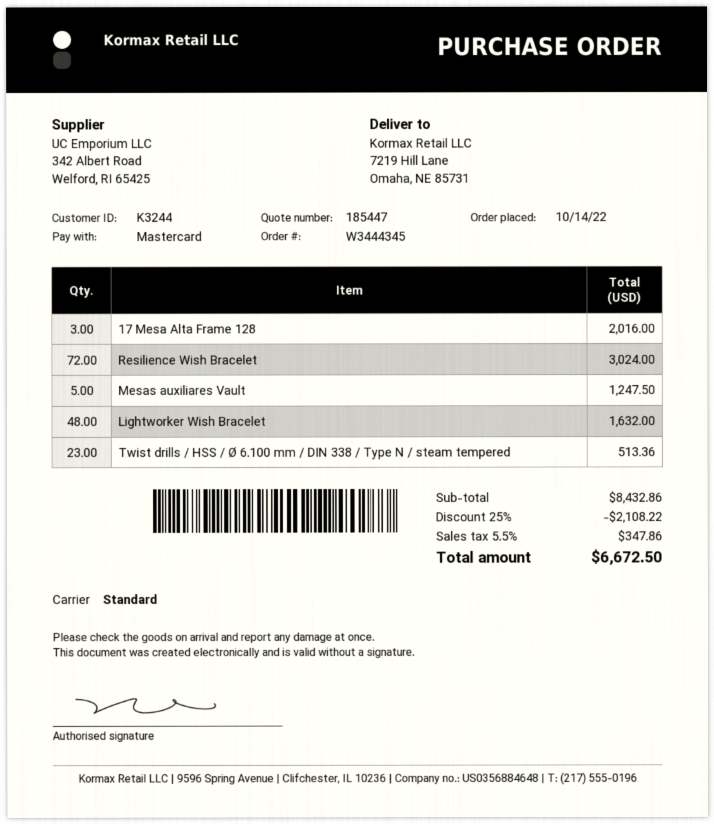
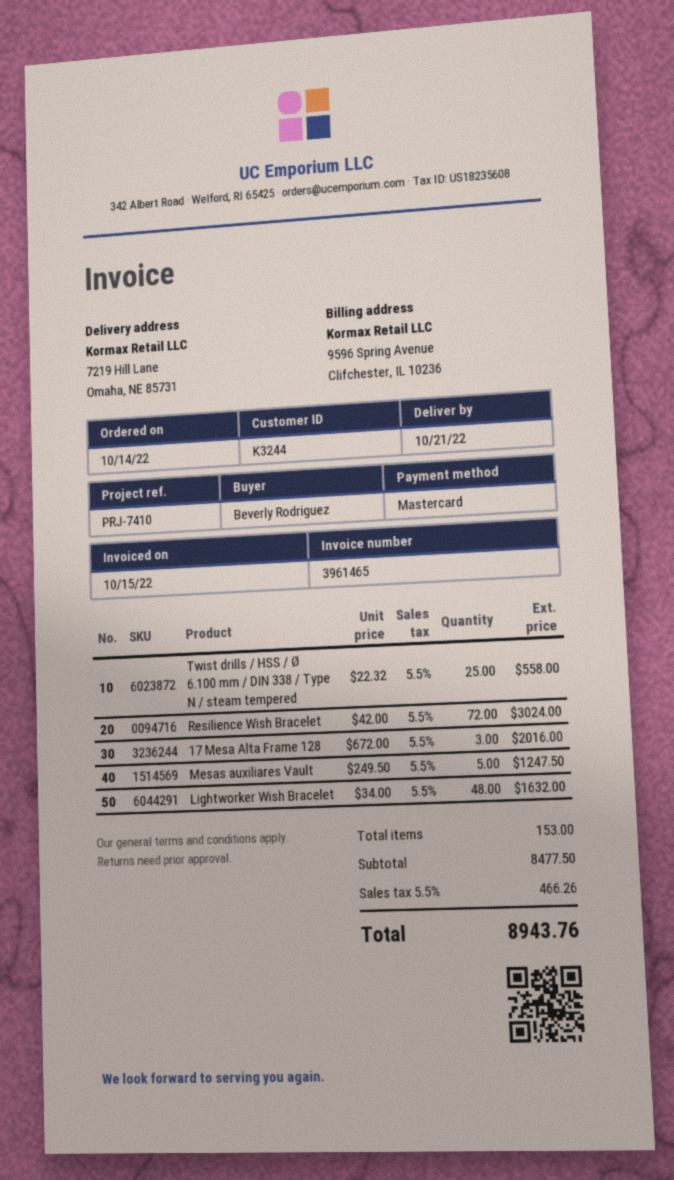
Twist drills / HSS / Ø 6.100 mm / DIN 338 / Type N / steam tempered: 23 for 513.36 -> 25 for 558.00
subtotal: 8432.86 -> 8477.50
discount: 25% = 2108.22 -> none
tax: 5.5% = 347.86 -> 5.5% = 466.26
total: 6672.50 -> 8943.76

